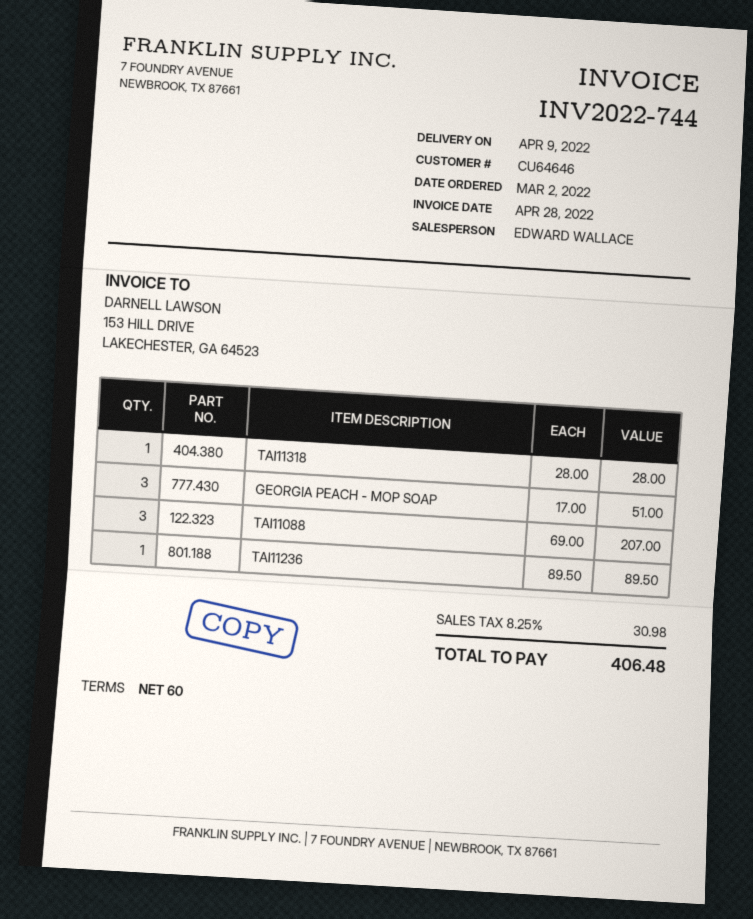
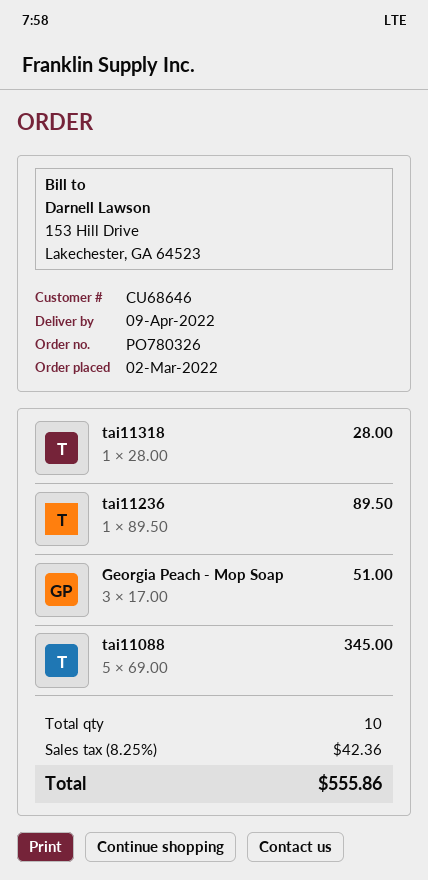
customer number: CU64646 -> CU68646
TAI11088: 3 x 69.00 = 207.00 -> 5 x 69.00 = 345.00
tax: 8.25% = 30.98 -> 8.25% = 42.36
total: 406.48 -> 555.86

